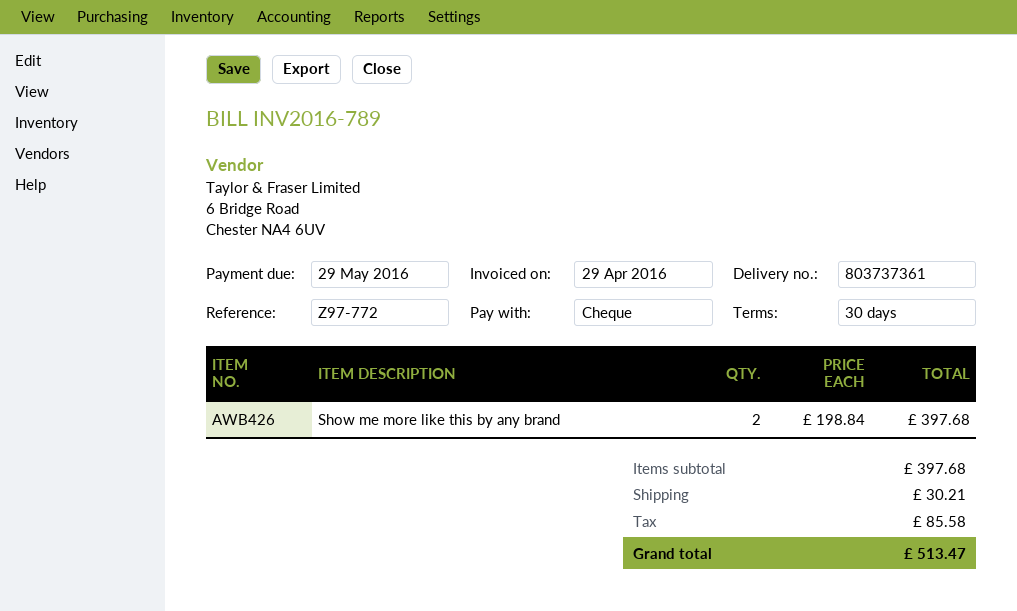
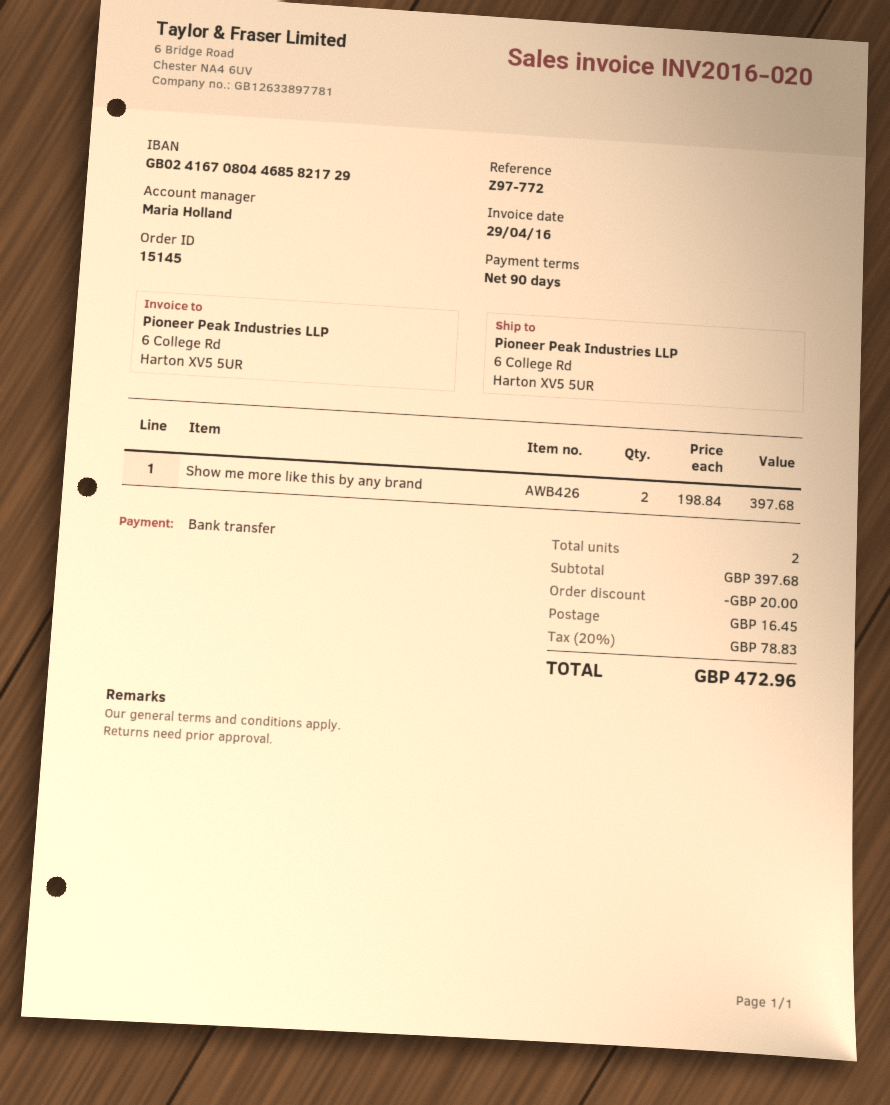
invoice number: INV2016-789 -> INV2016-020
payment terms: 30 days -> 90 days
payment method: cheque -> bank transfer
discount: none -> 20.00
shipping: 30.21 -> 16.45
tax: 85.58 -> 78.83
total: 513.47 -> 472.96

